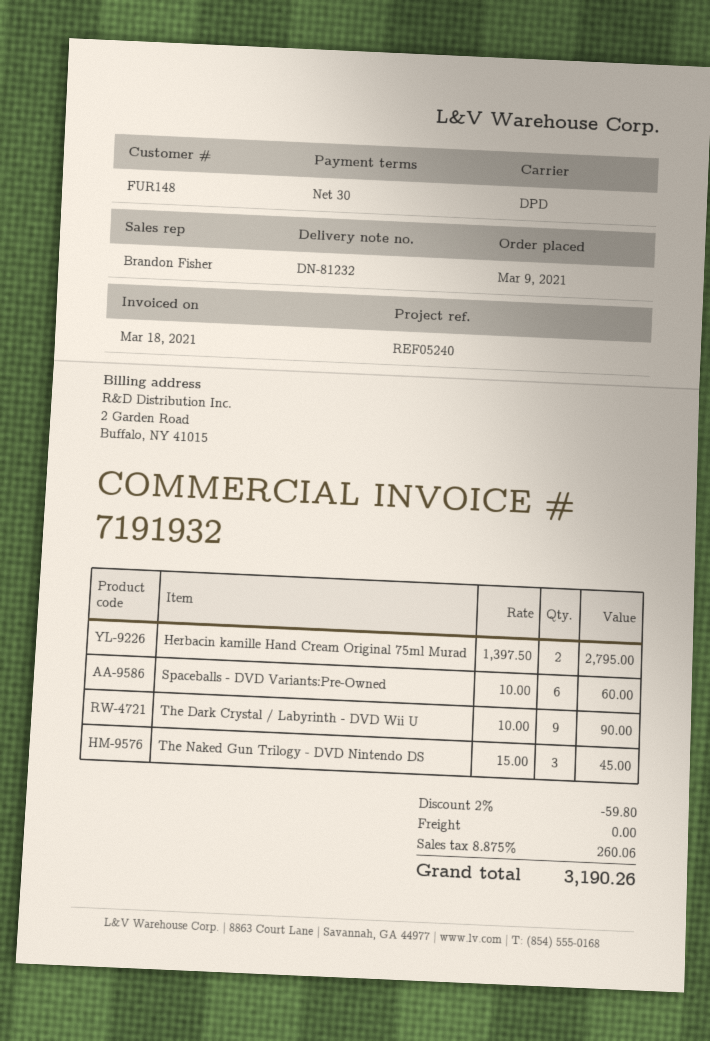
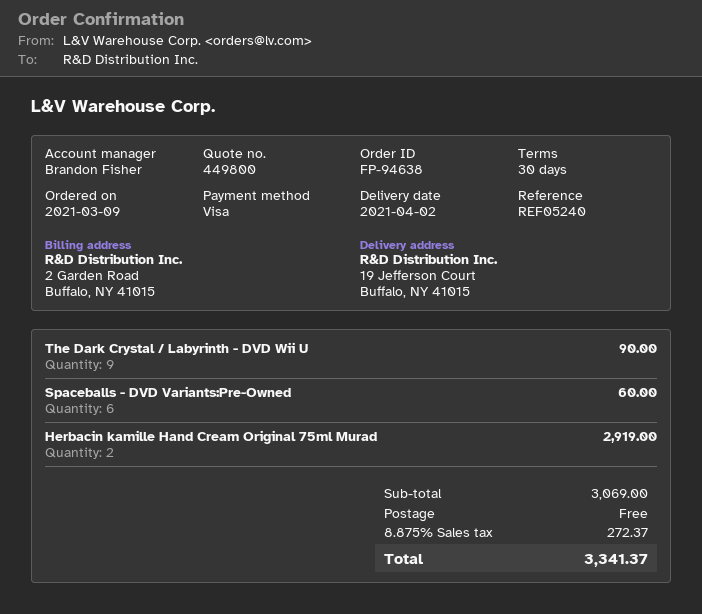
Herbacin kamille Hand Cream Original 75ml Murad: 2 for 2795.00 -> 2 for 2919.00
The Naked Gun Trilogy - DVD Nintendo DS: 3 for 45.00 -> none
discount: 2% = 59.80 -> none
tax: 8.875% = 260.06 -> 8.875% = 272.37
total: 3190.26 -> 3341.37

